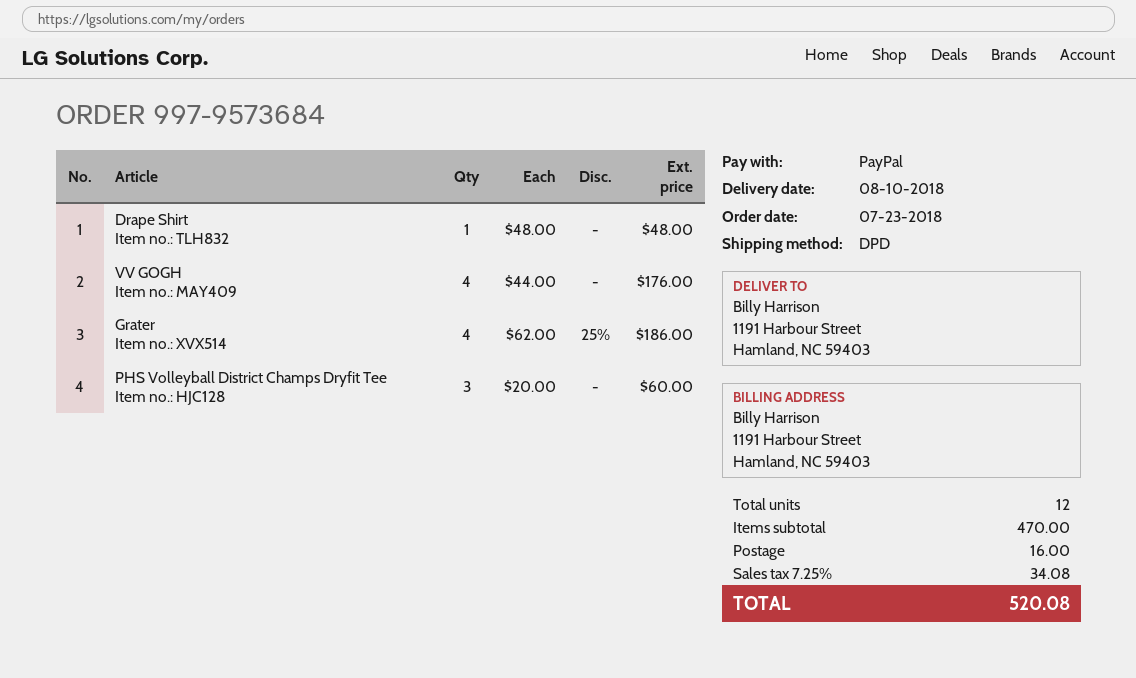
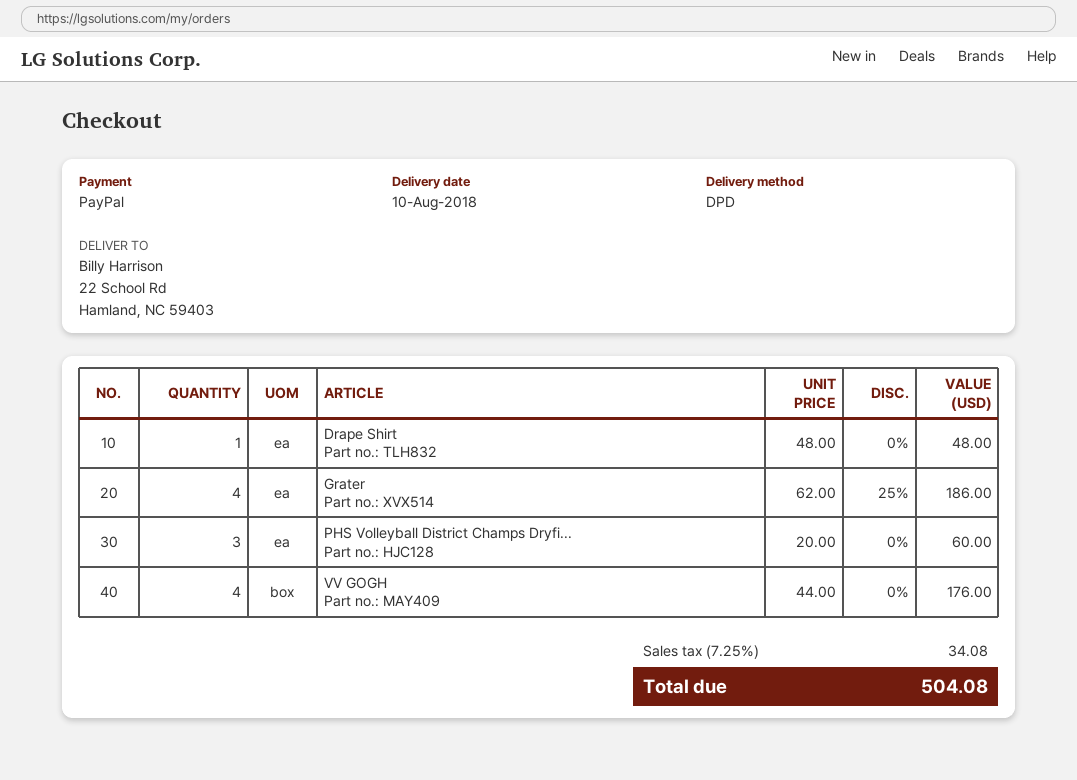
ship to: 1191 Harbour Street, Hamland, NC 59403 -> 22 School Rd, Hamland, NC 59403
shipping: 16.00 -> none
total: 520.08 -> 504.08

